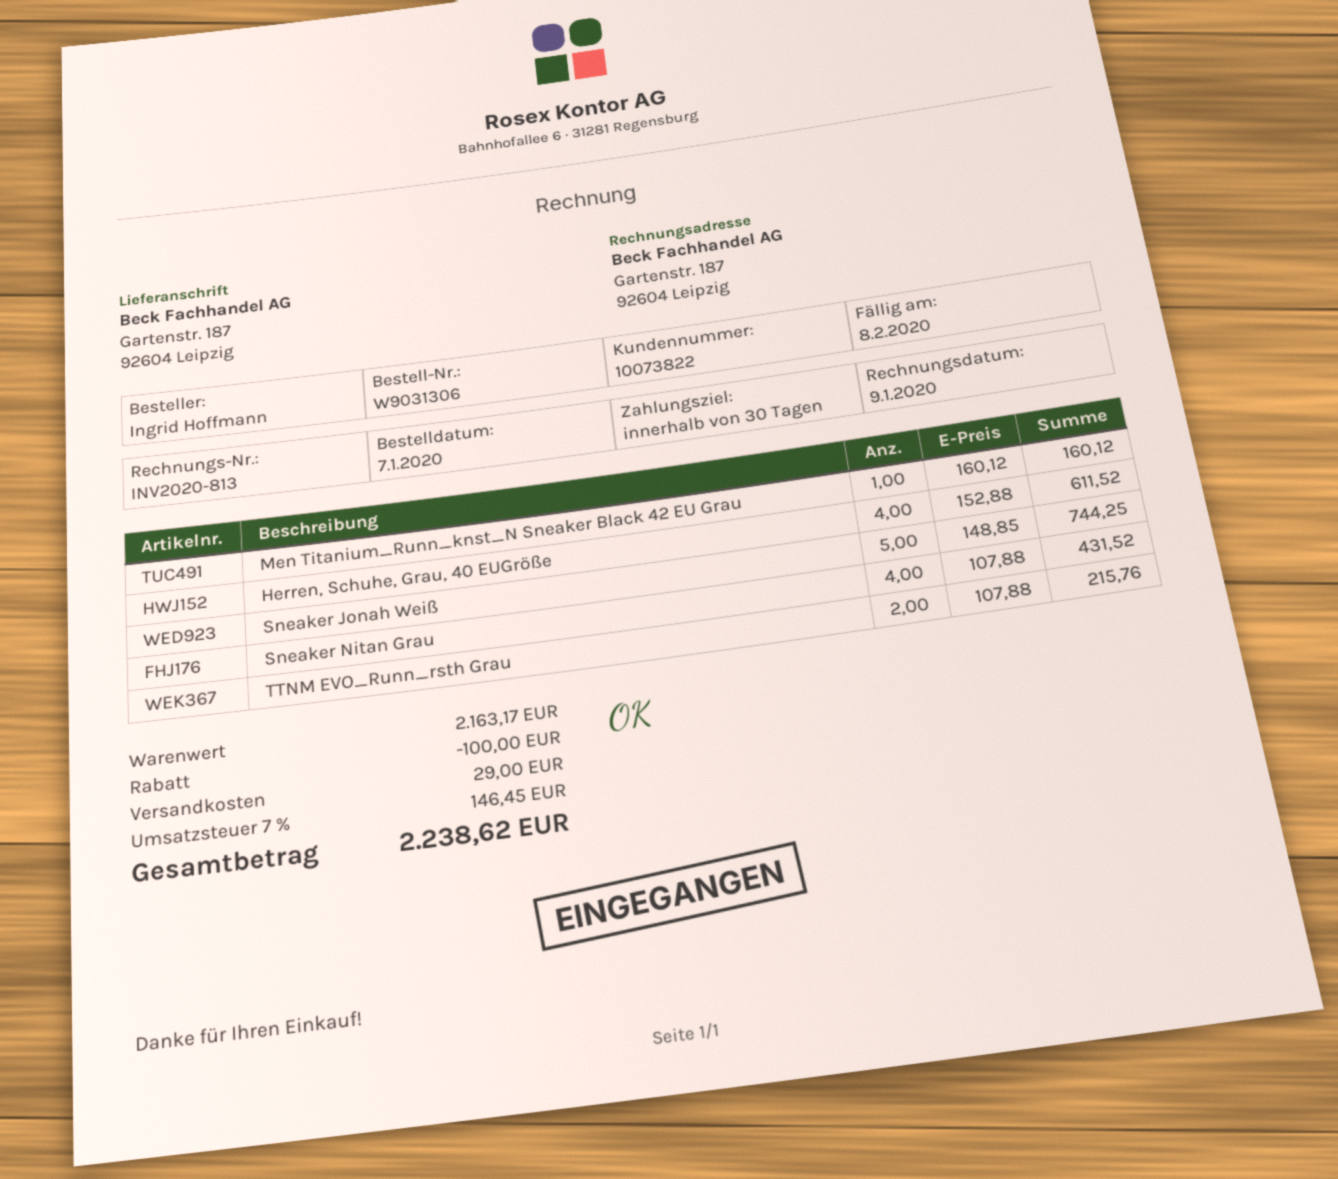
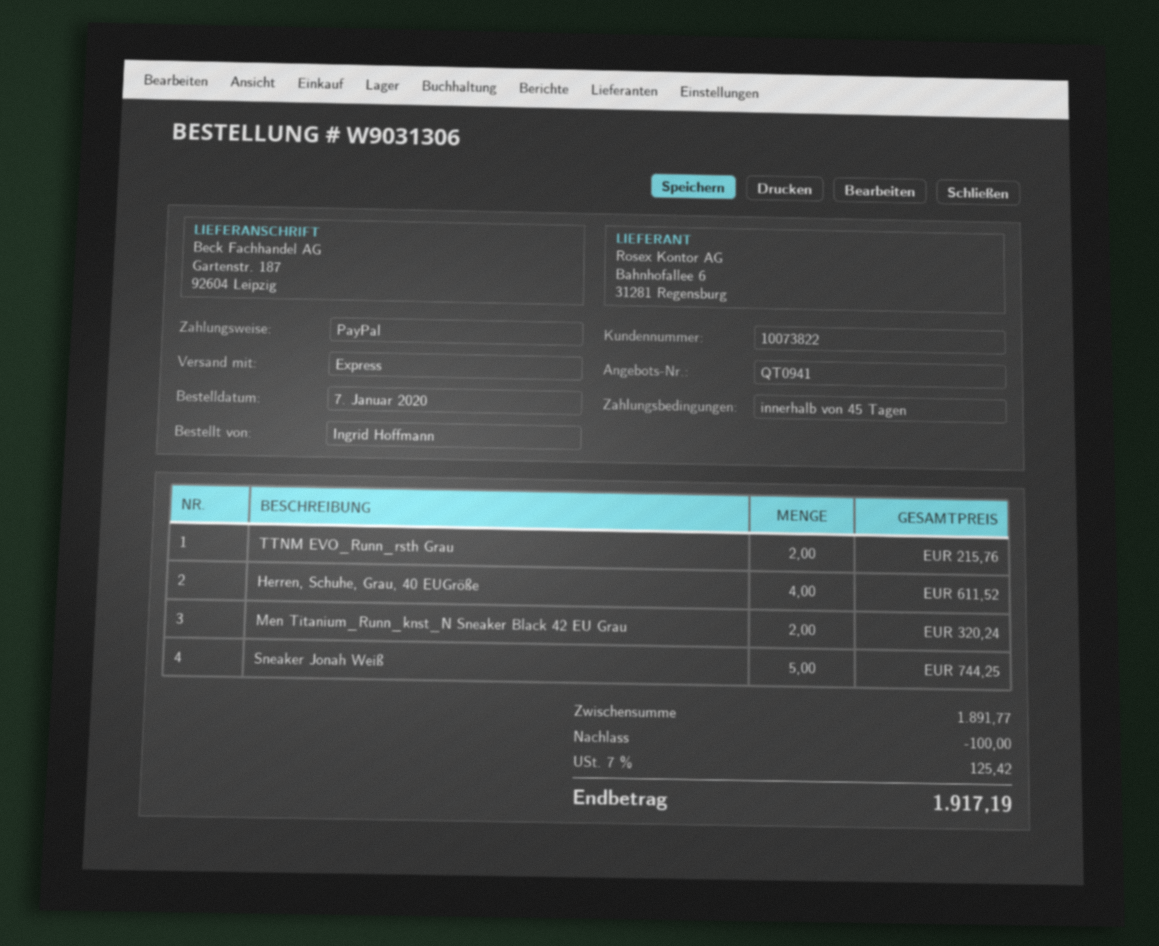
payment terms: 30 days -> 45 days
Men Titanium_Runn_knst_N Sneaker Black 42 EU Grau: 1 for 160.12 -> 2 for 320.24
Sneaker Nitan Grau: 4 for 431.52 -> none
subtotal: 2163.17 -> 1891.77
shipping: 29.00 -> none
tax: 7% = 146.45 -> 7% = 125.42
total: 2238.62 -> 1917.19

